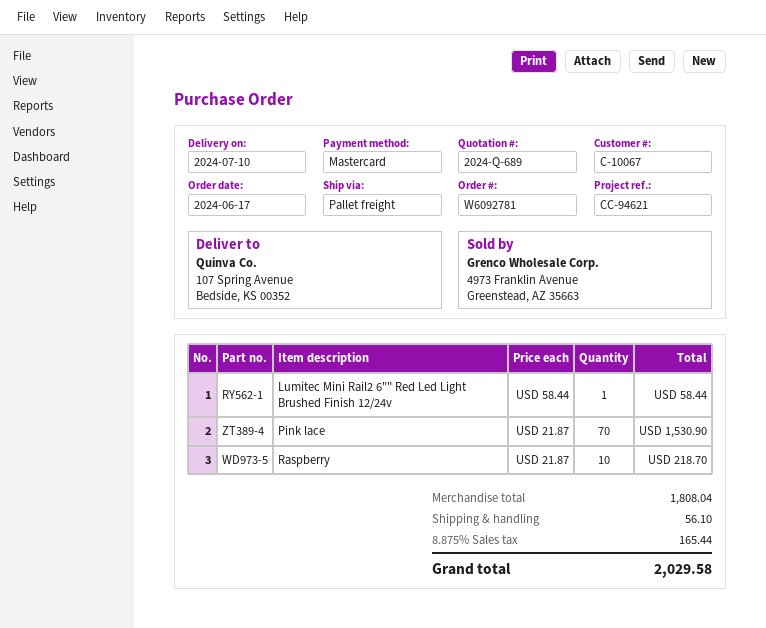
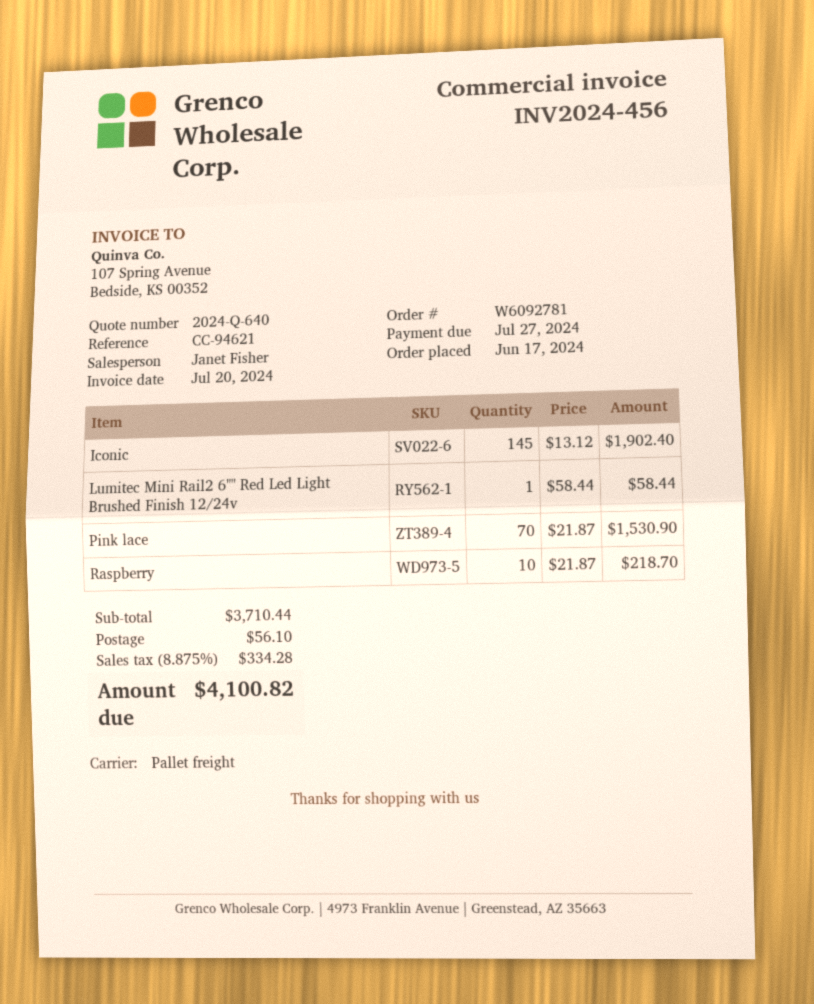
quote number: 2024-Q-689 -> 2024-Q-640
Iconic: none -> 145 x 13.12 = 1902.40
subtotal: 1808.04 -> 3710.44
tax: 8.875% = 165.44 -> 8.875% = 334.28
total: 2029.58 -> 4100.82

